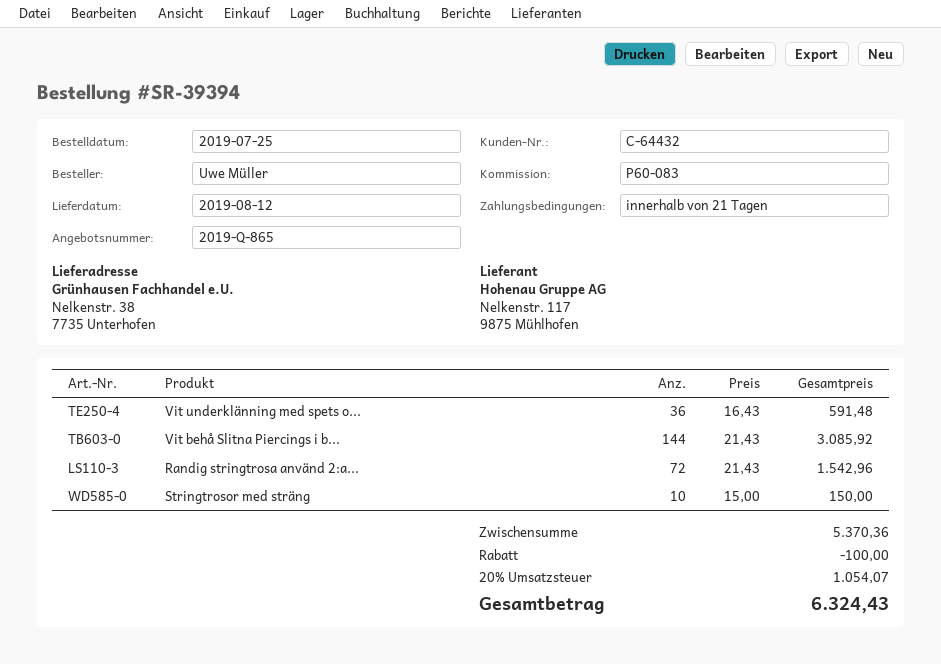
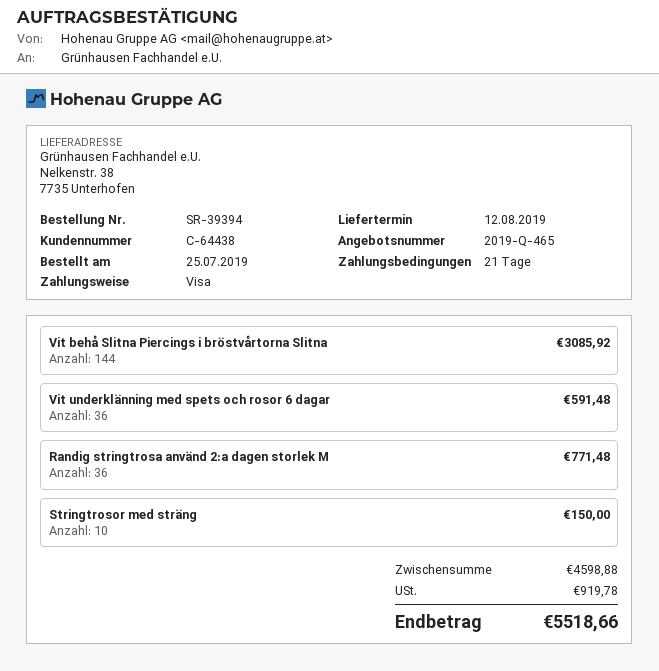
quote number: 2019-Q-865 -> 2019-Q-465
customer number: C-64432 -> C-64438
Randig stringtrosa använd 2:a...: 72 for 1542.96 -> 36 for 771.48
subtotal: 5370.36 -> 4598.88
discount: 100.00 -> none
tax: 1054.07 -> 919.78
total: 6324.43 -> 5518.66

